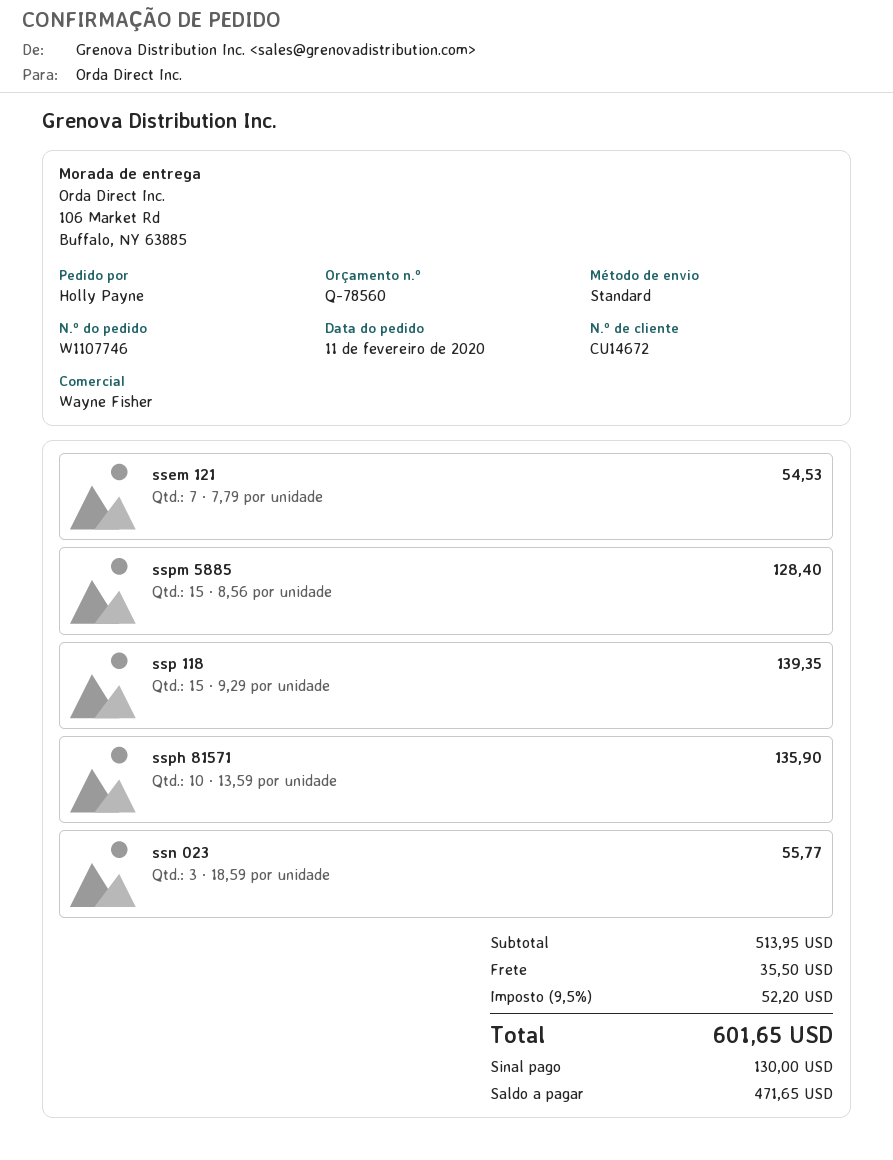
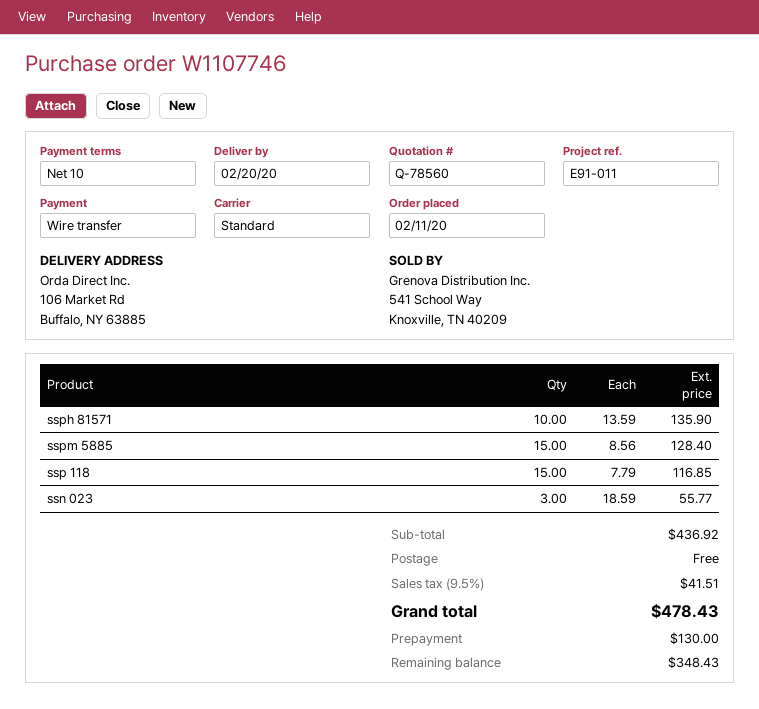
ssem 121: 7 x 7.79 = 54.53 -> none
ssp 118: 15 x 9.29 = 139.35 -> 15 x 7.79 = 116.85
subtotal: 513.95 -> 436.92
shipping: 35.50 -> 0.00
tax: 9.5% = 52.20 -> 9.5% = 41.51
total: 601.65 -> 478.43
balance: 471.65 -> 348.43

